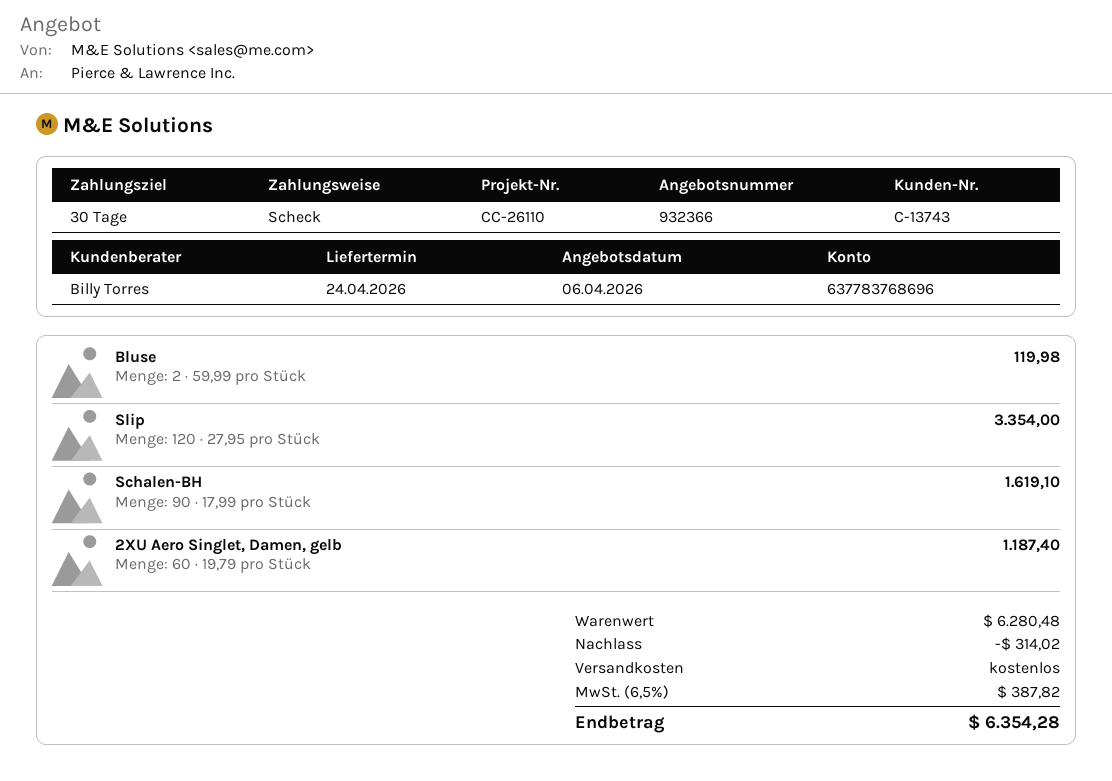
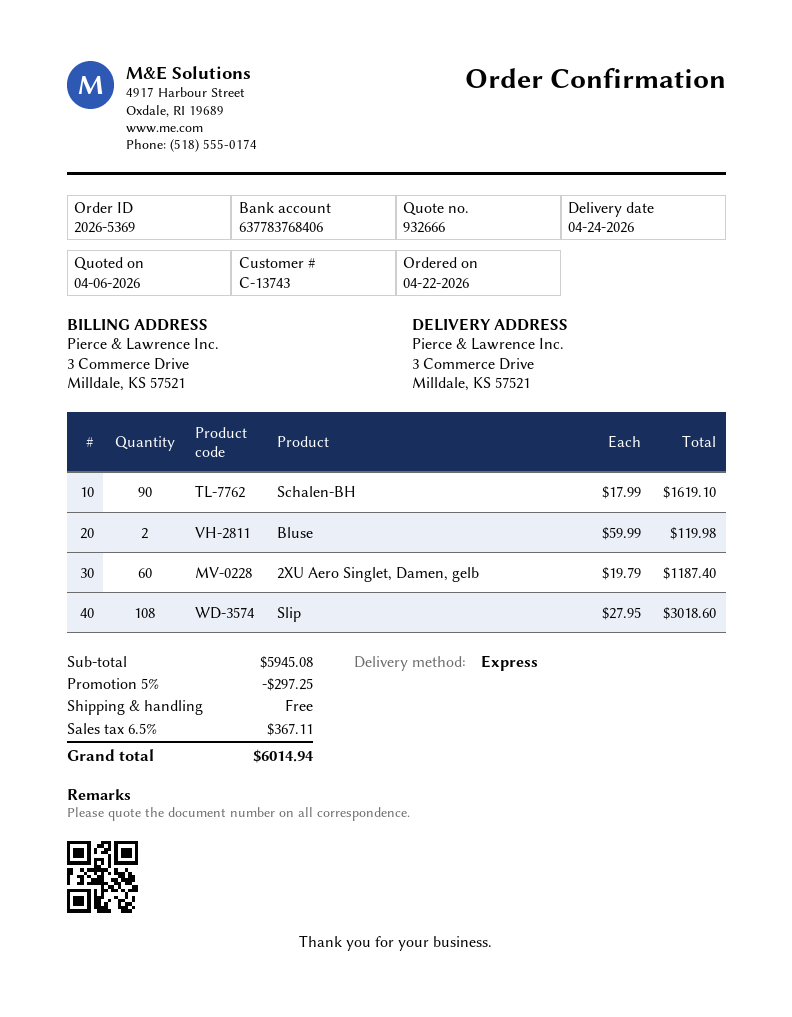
quote number: 932366 -> 932666
bank account: 637783768696 -> 637783768406
Slip: 120 x 27.95 = 3354.00 -> 108 x 27.95 = 3018.60
subtotal: 6280.48 -> 5945.08
discount: 314.02 -> 297.25
tax: 6.5% = 387.82 -> 6.5% = 367.11
total: 6354.28 -> 6014.94

